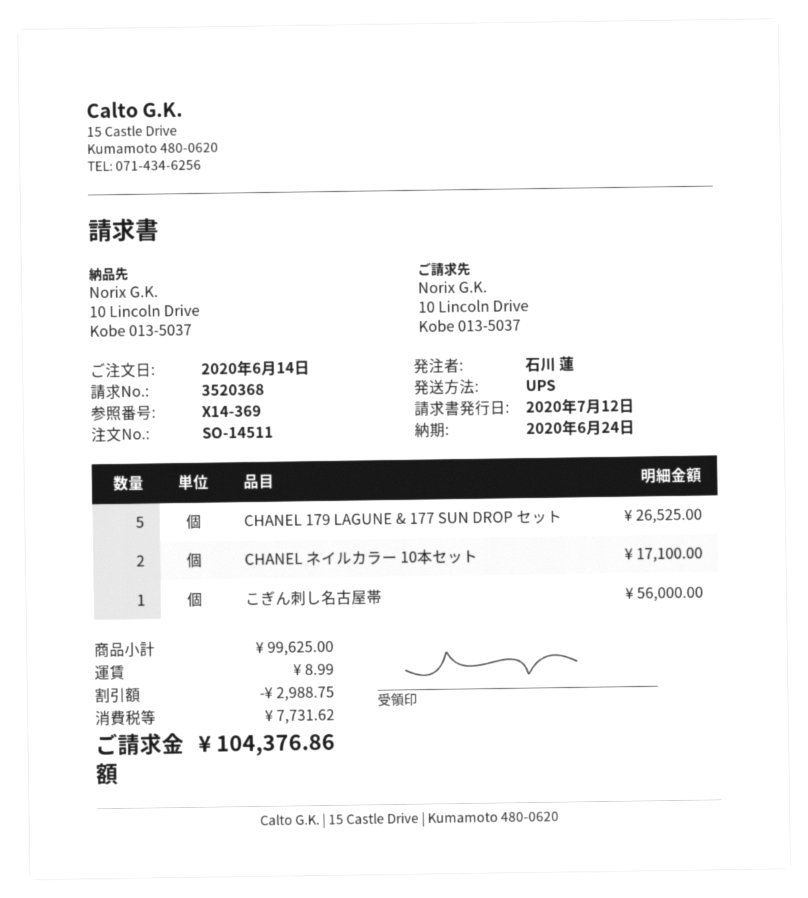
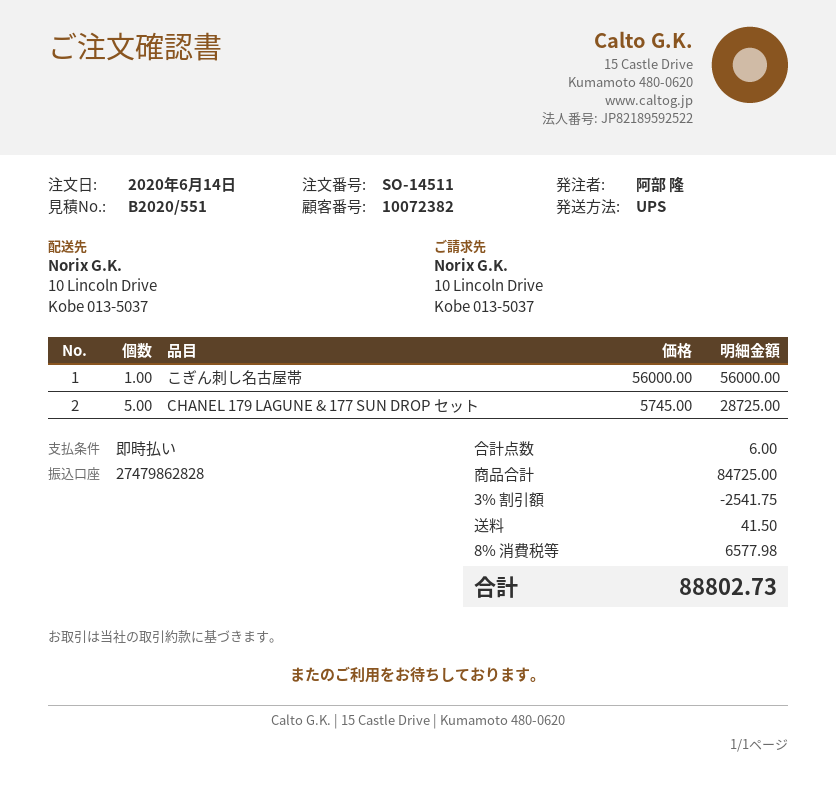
ordered by: 石川 蓮 -> 阿部 隆
CHANEL 179 LAGUNE & 177 SUN DROP セット: 5 for 26525.00 -> 5 for 28725.00
CHANEL ネイルカラー 10本セット: 2 for 17100.00 -> none
subtotal: 99625.00 -> 84725.00
discount: 2988.75 -> 2541.75
shipping: 8.99 -> 41.50
tax: 7731.62 -> 6577.98
total: 104376.86 -> 88802.73

